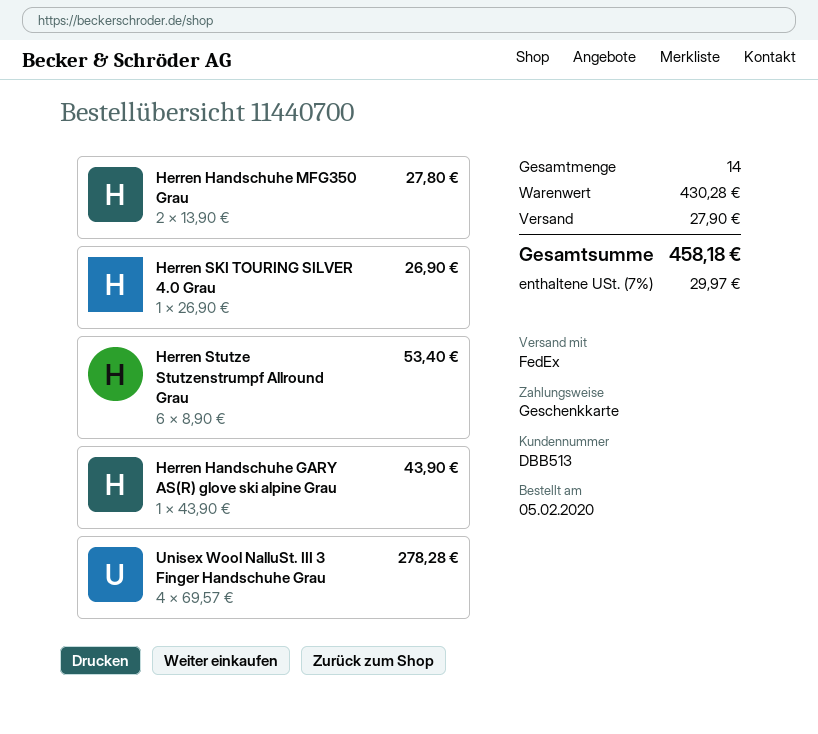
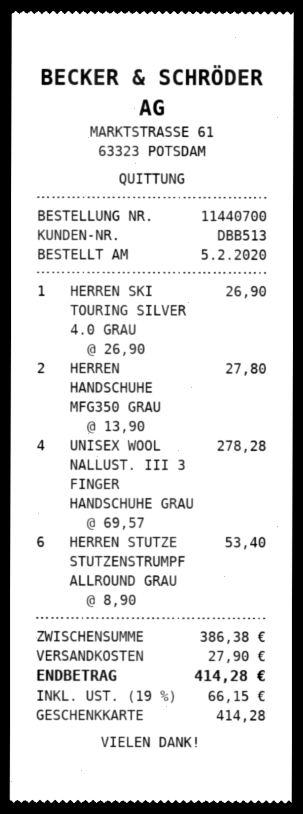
Herren Handschuhe GARY AS(R) glove ski alpine Grau: 1 x 43.90 = 43.90 -> none
subtotal: 430.28 -> 386.38
tax: 7% = 29.97 -> 19% = 66.15
total: 458.18 -> 414.28

